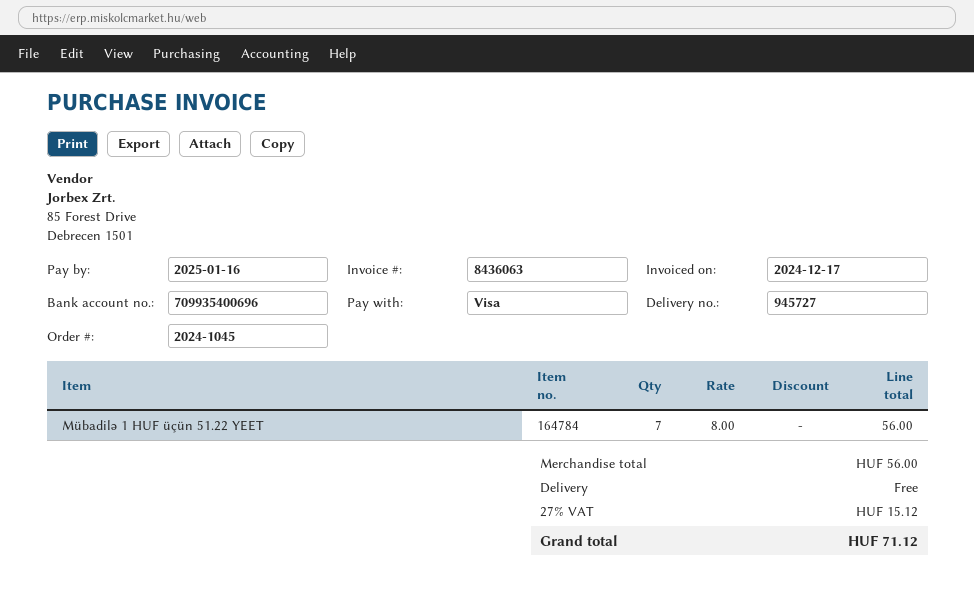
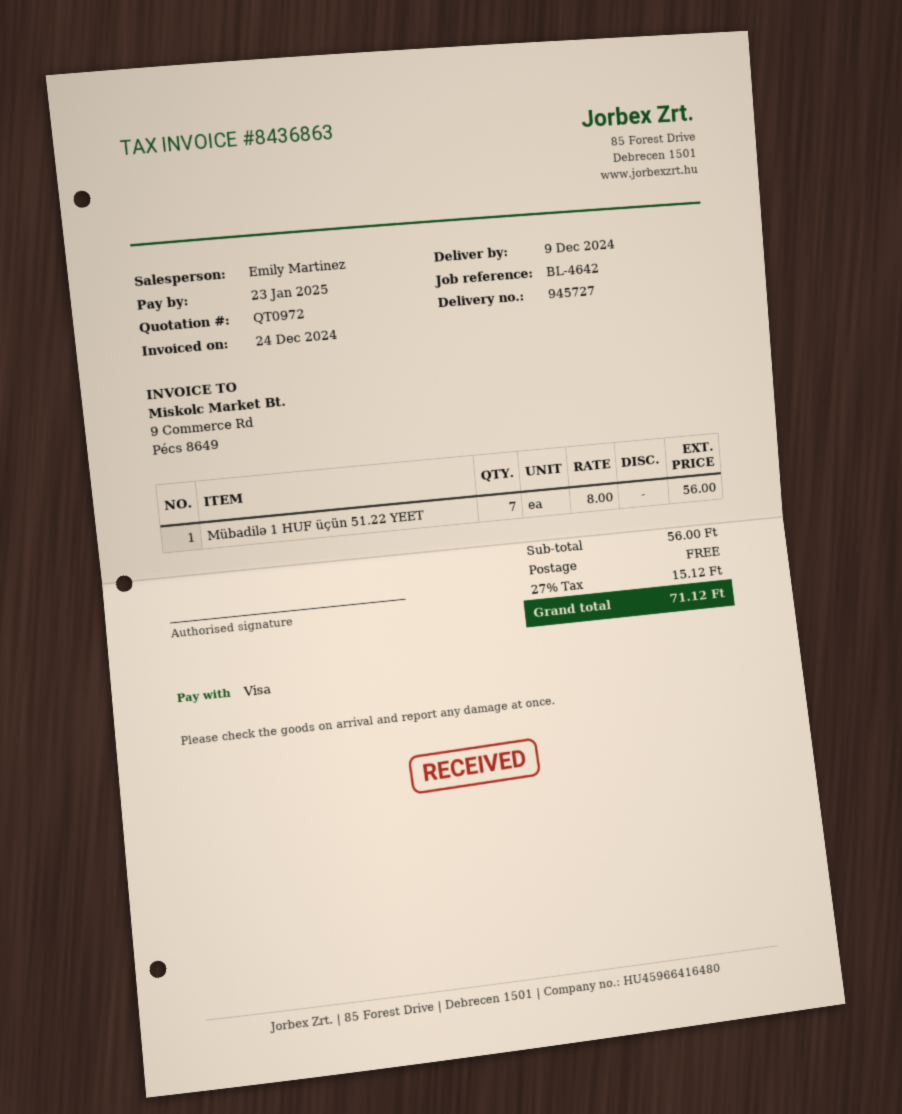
invoice number: 8436063 -> 8436863
invoice date: 2024-12-17 -> 2024-12-24
due date: 2025-01-16 -> 2025-01-23

